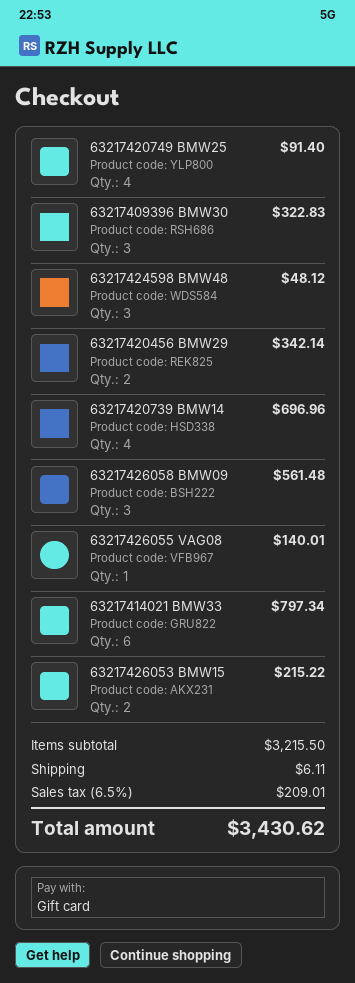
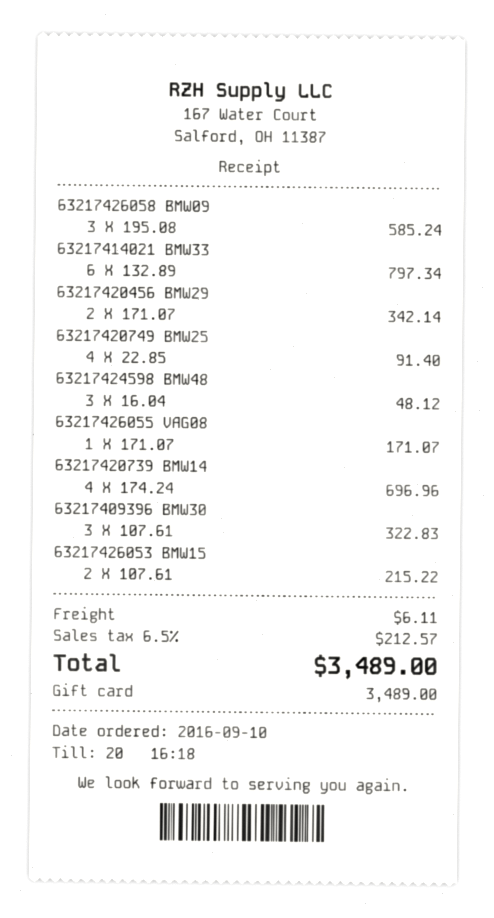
63217426058 BMW09: 3 for 561.48 -> 3 for 585.24
63217426055 VAG08: 1 for 140.01 -> 1 for 171.07
tax: 6.5% = 209.01 -> 6.5% = 212.57
total: 3430.62 -> 3489.00

